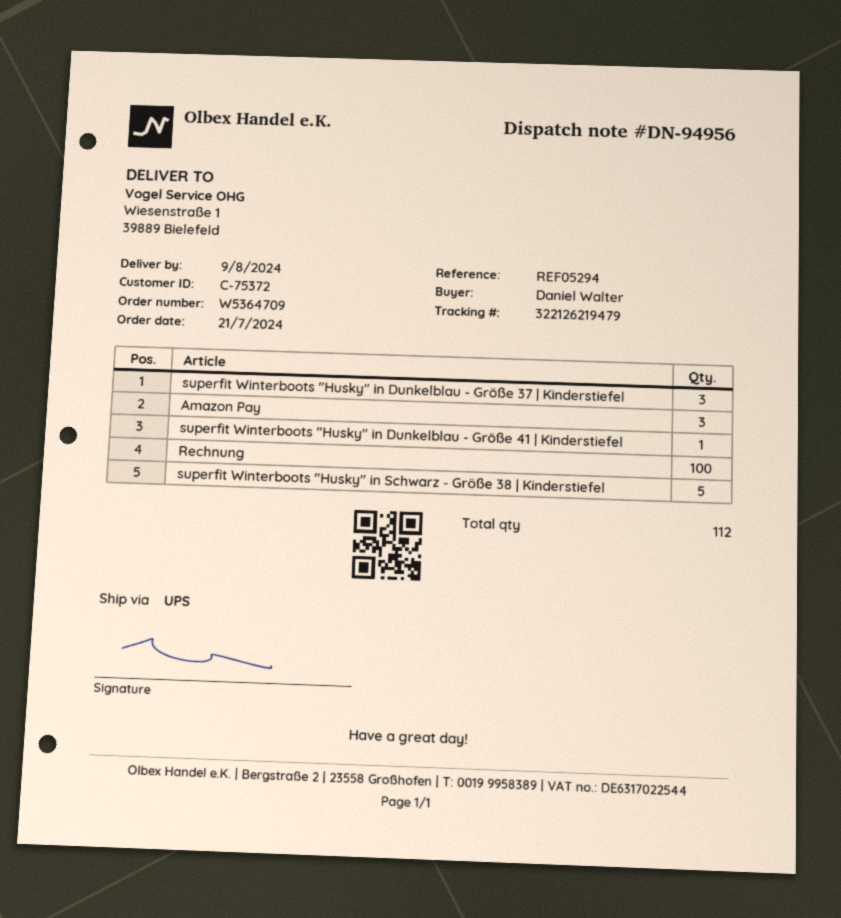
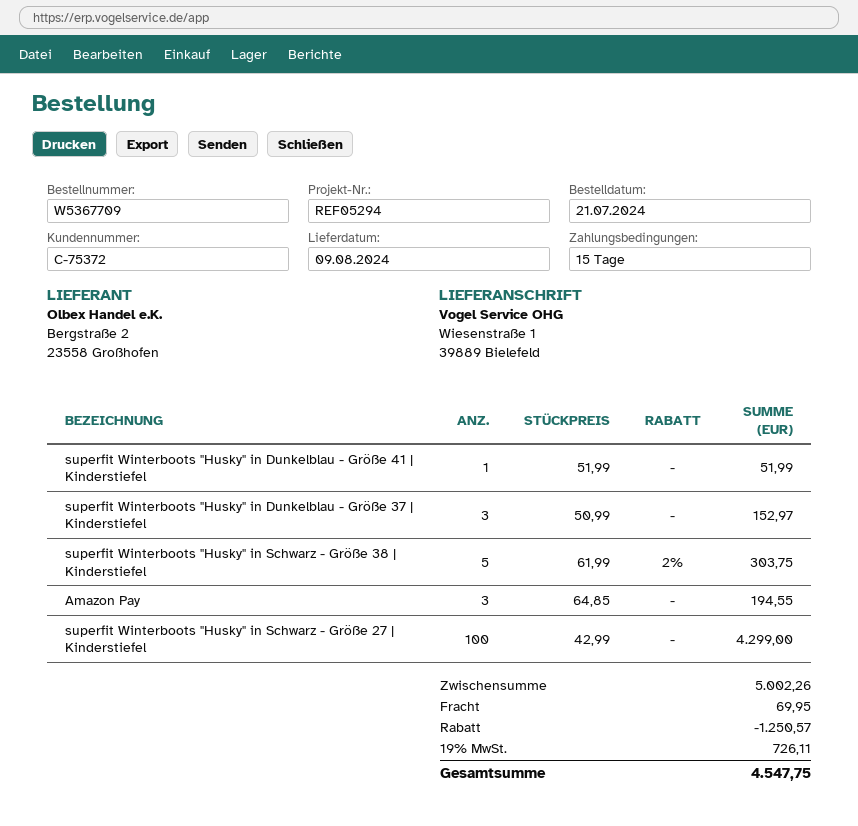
order number: W5364709 -> W5367709
Rechnung: 100 -> none
superfit Winterboots "Husky" in Schwarz - Größe 27 | Kinderstiefel: none -> 100

